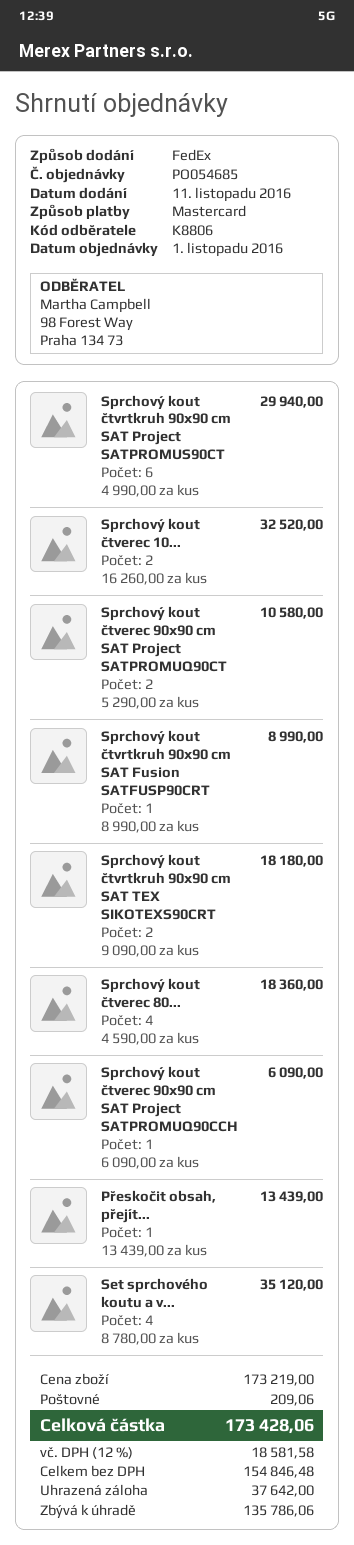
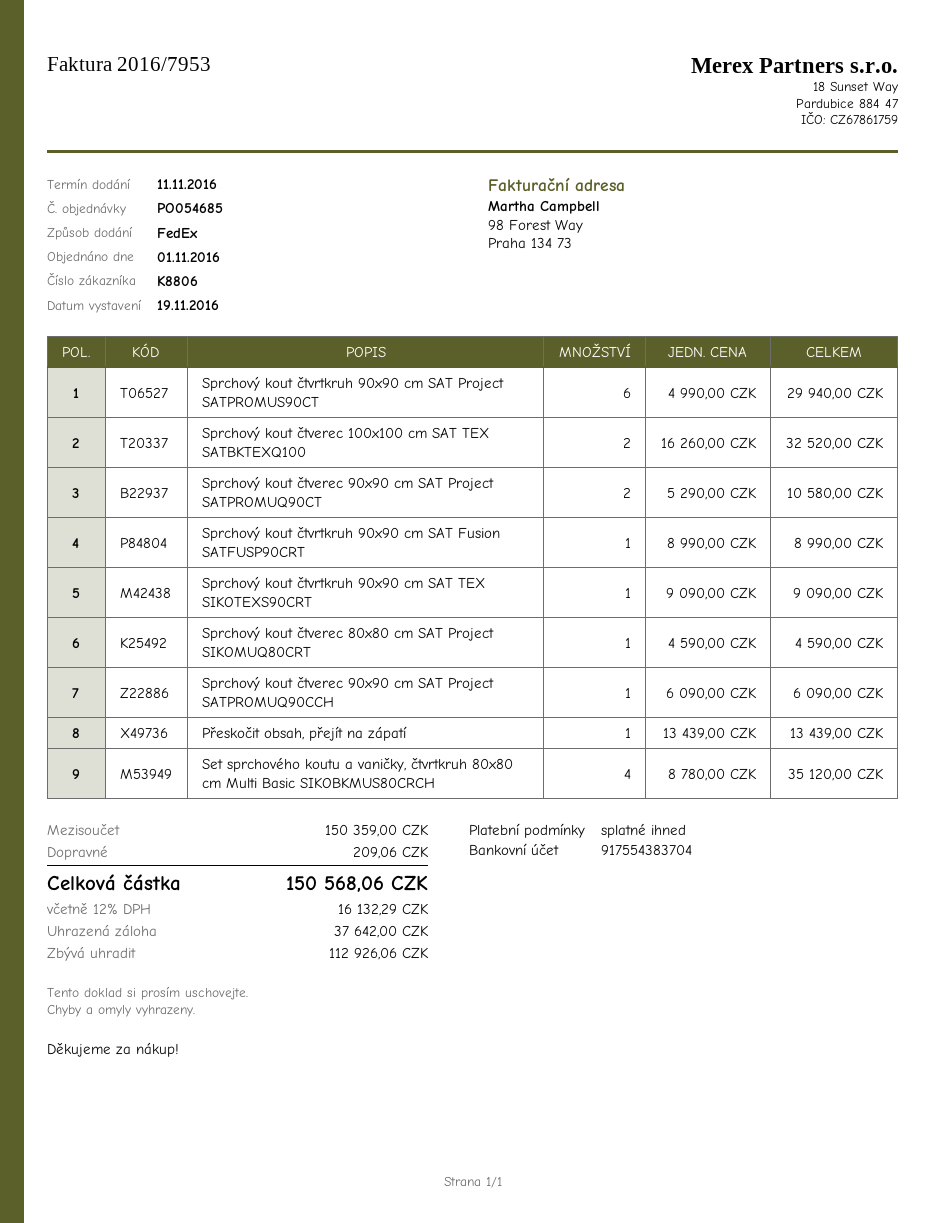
Sprchový kout čtvrtkruh 90x90 cm SAT TEX SIKOTEXS90CRT: 2 x 9090.00 = 18180.00 -> 1 x 9090.00 = 9090.00
Sprchový kout čtverec 80...: 4 x 4590.00 = 18360.00 -> 1 x 4590.00 = 4590.00
subtotal: 173219.00 -> 150359.00
tax: 12% = 18581.58 -> 12% = 16132.29
total: 173428.06 -> 150568.06
balance: 135786.06 -> 112926.06

